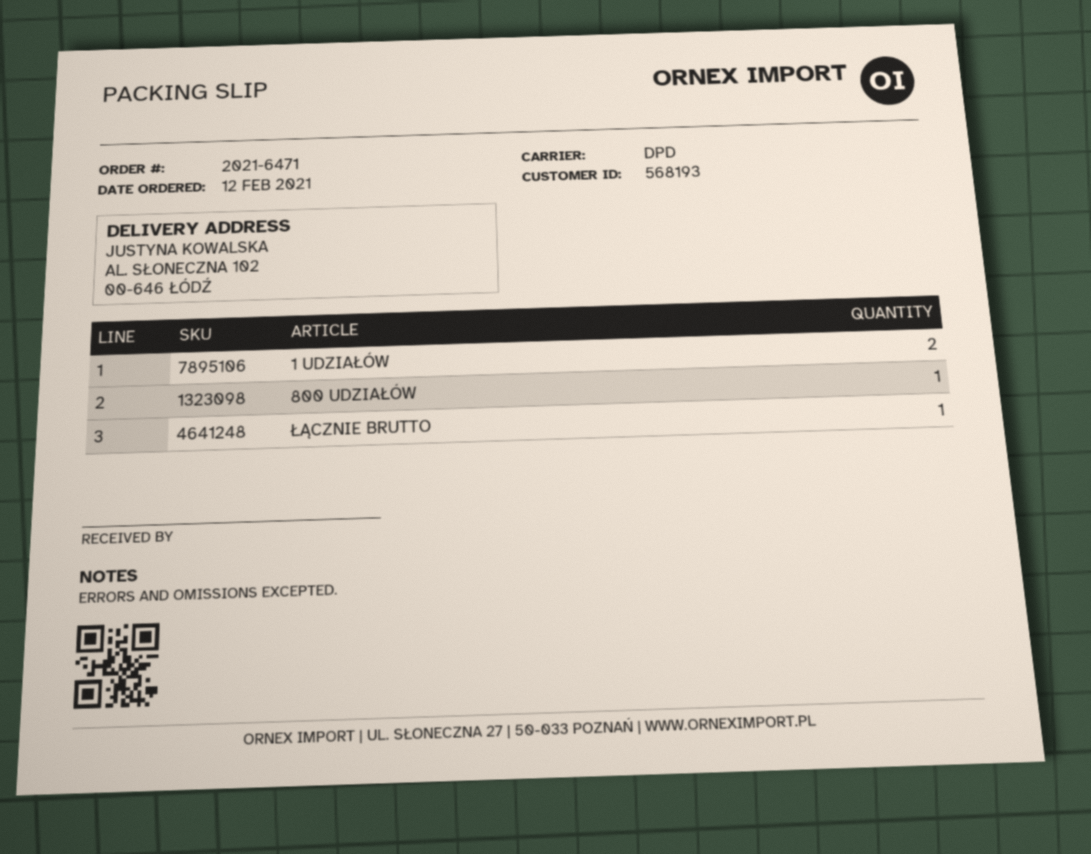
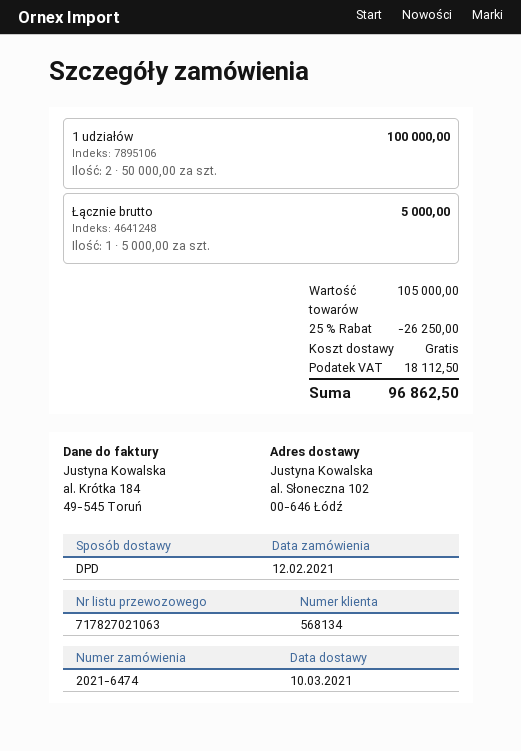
order number: 2021-6471 -> 2021-6474
customer number: 568193 -> 568134
800 UDZIAŁÓW: 1 -> none

